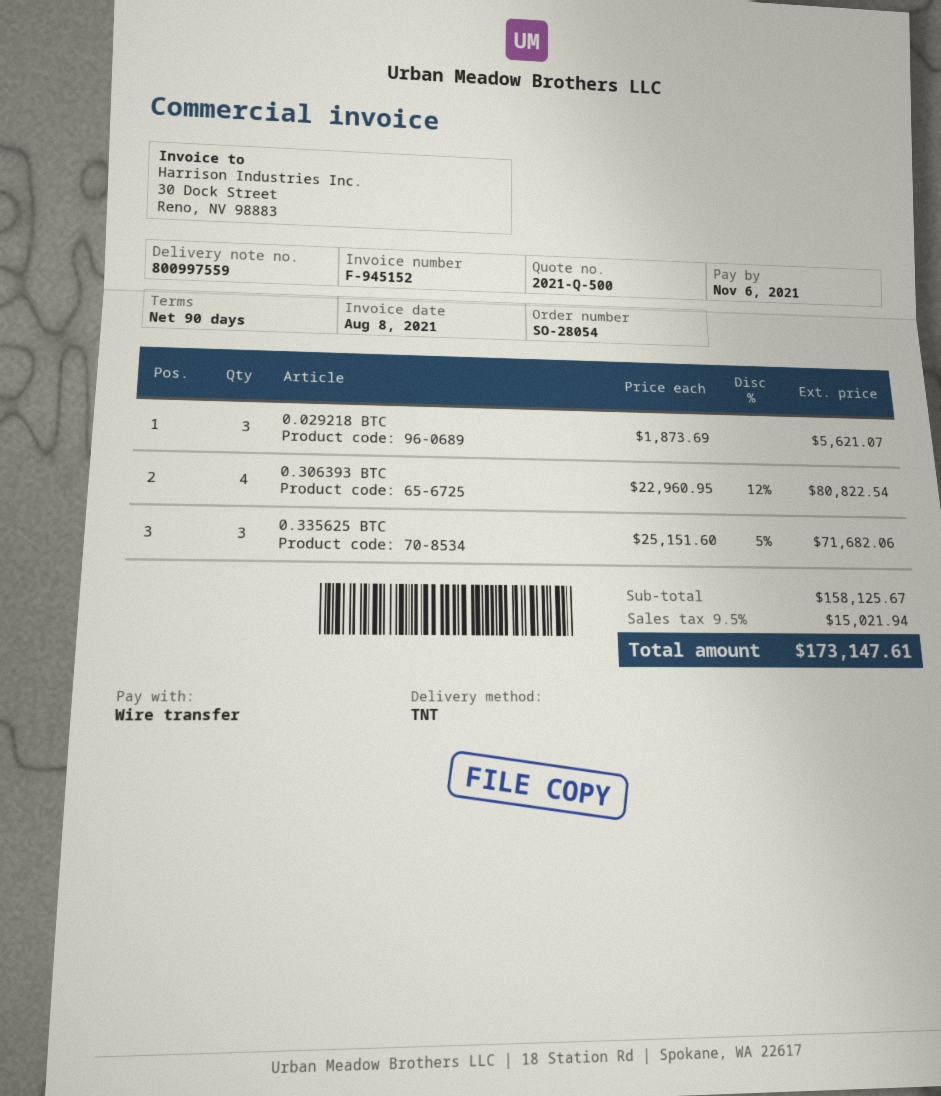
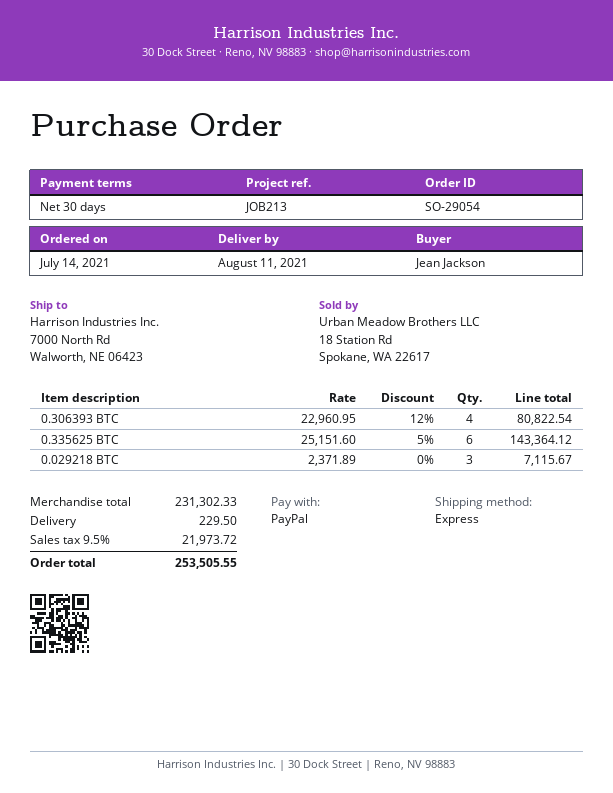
order number: SO-28054 -> SO-29054
payment terms: 90 days -> 30 days
payment method: bank transfer -> PayPal
shipping method: TNT -> express
0.029218 BTC: 3 x 1873.69 = 5621.07 -> 3 x 2371.89 = 7115.67
0.335625 BTC: 3 x 25151.60 - 5% = 71682.06 -> 6 x 25151.60 - 5% = 143364.12
subtotal: 158125.67 -> 231302.33
shipping: none -> 229.50
tax: 9.5% = 15021.94 -> 9.5% = 21973.72
total: 173147.61 -> 253505.55

